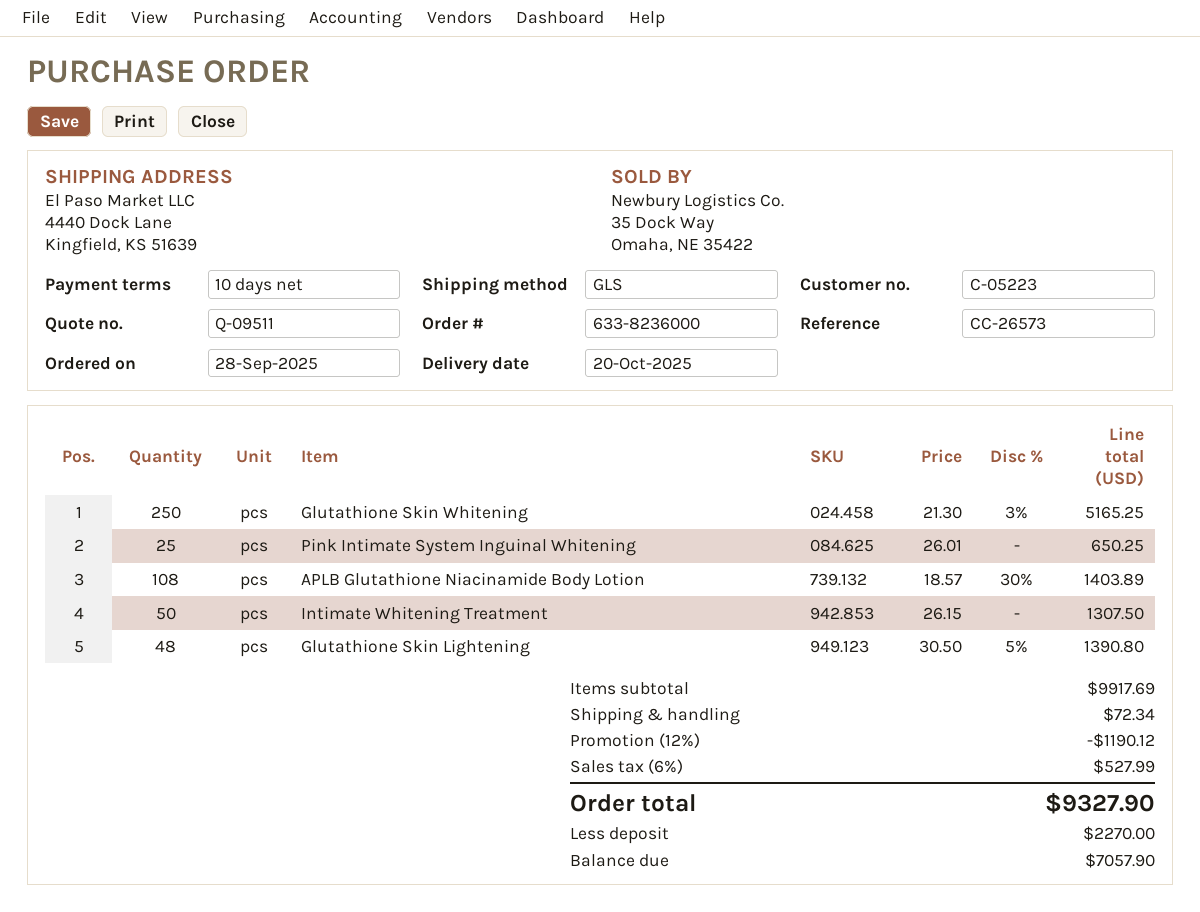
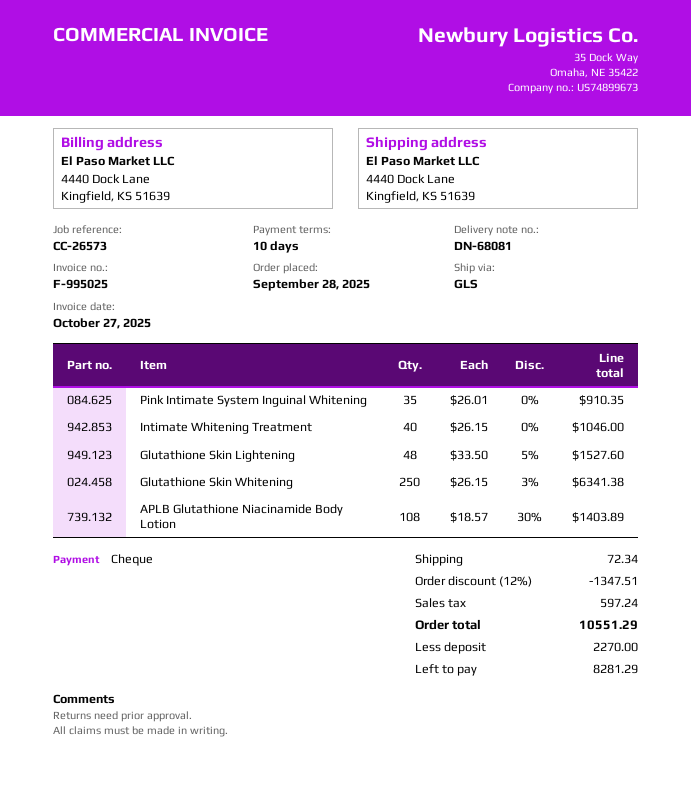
Glutathione Skin Whitening: 250 x 21.30 - 3% = 5165.25 -> 250 x 26.15 - 3% = 6341.38
Pink Intimate System Inguinal Whitening: 25 x 26.01 = 650.25 -> 35 x 26.01 = 910.35
Intimate Whitening Treatment: 50 x 26.15 = 1307.50 -> 40 x 26.15 = 1046.00
Glutathione Skin Lightening: 48 x 30.50 - 5% = 1390.80 -> 48 x 33.50 - 5% = 1527.60
discount: 12% = 1190.12 -> 12% = 1347.51
tax: 527.99 -> 597.24
total: 9327.90 -> 10551.29
balance: 7057.90 -> 8281.29

